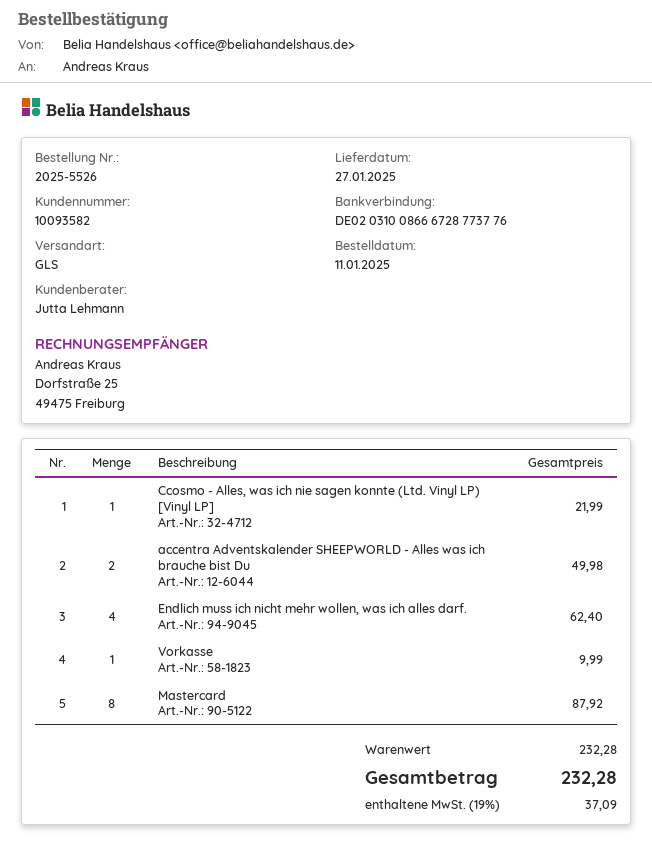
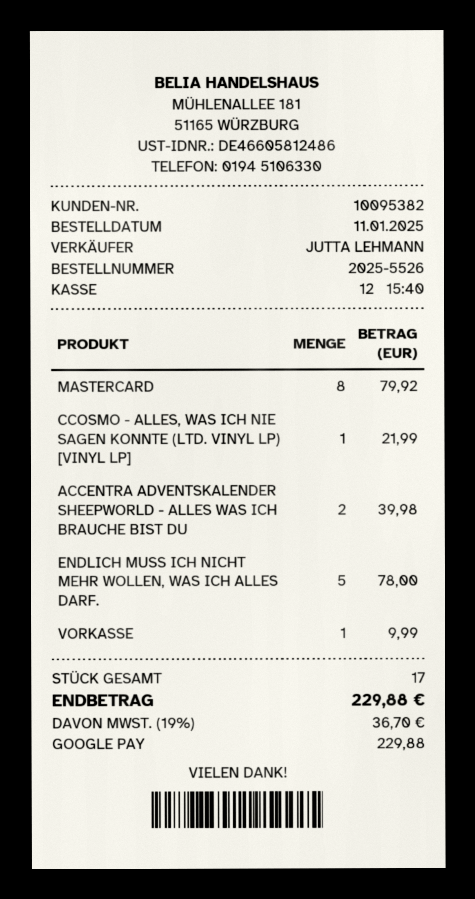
customer number: 10093582 -> 10095382
accentra Adventskalender SHEEPWORLD - Alles was ich brauche bist Du: 2 for 49.98 -> 2 for 39.98
Endlich muss ich nicht mehr wollen, was ich alles darf.: 4 for 62.40 -> 5 for 78.00
Mastercard: 8 for 87.92 -> 8 for 79.92
tax: 19% = 37.09 -> 19% = 36.70
total: 232.28 -> 229.88

